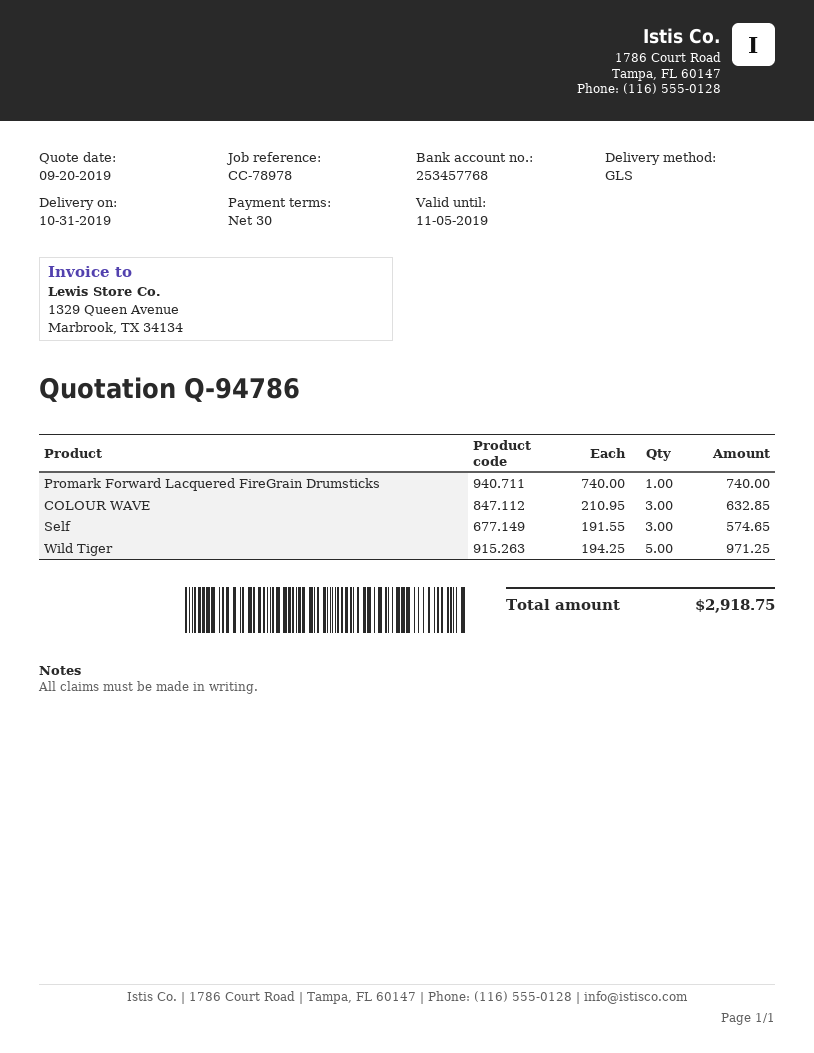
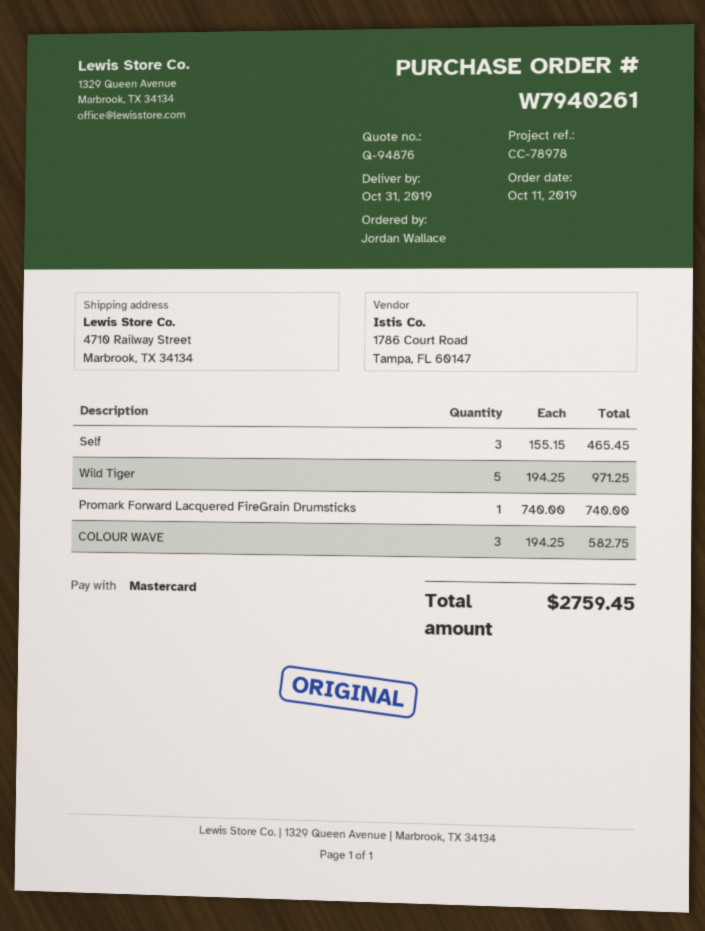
quote number: Q-94786 -> Q-94876
COLOUR WAVE: 3 x 210.95 = 632.85 -> 3 x 194.25 = 582.75
Self: 3 x 191.55 = 574.65 -> 3 x 155.15 = 465.45
total: 2918.75 -> 2759.45

